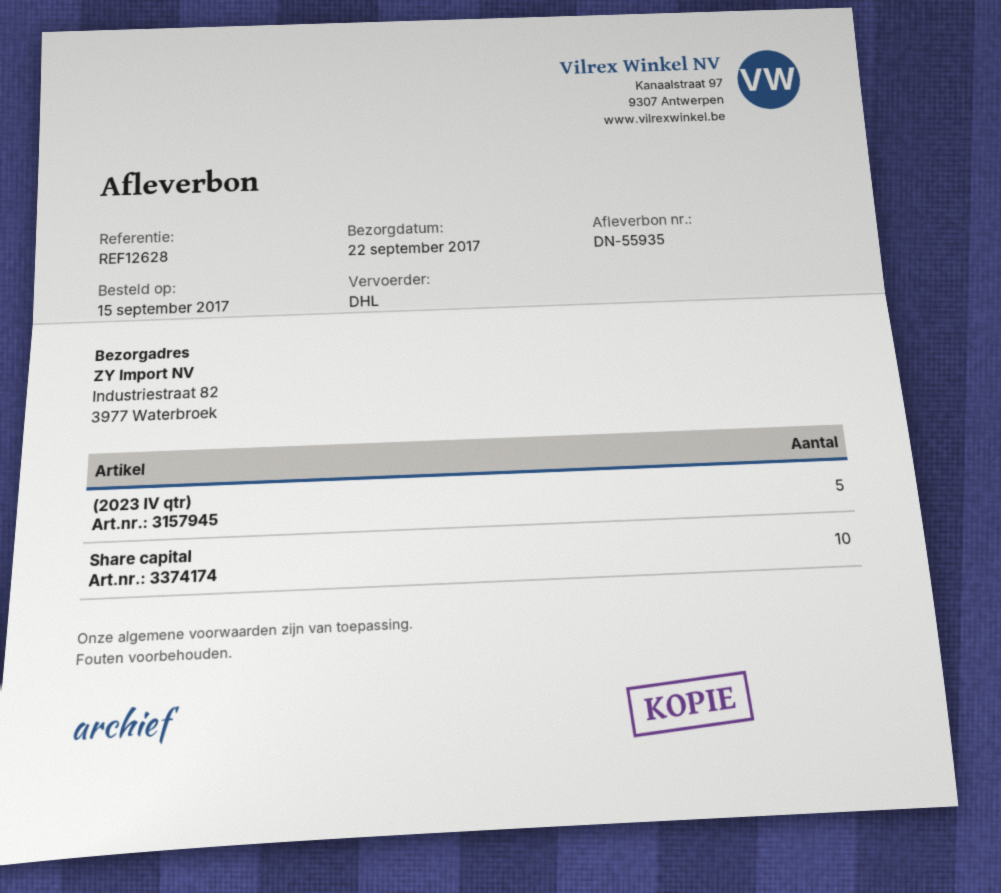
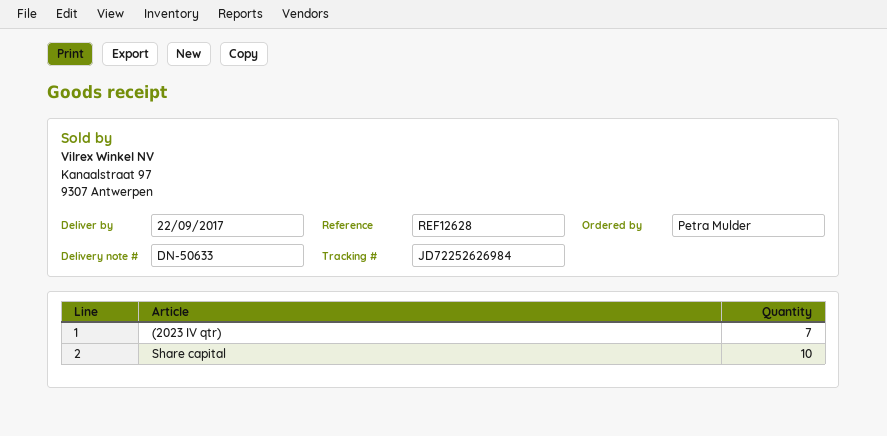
delivery note number: DN-55935 -> DN-50633
(2023 IV qtr): 5 -> 7

